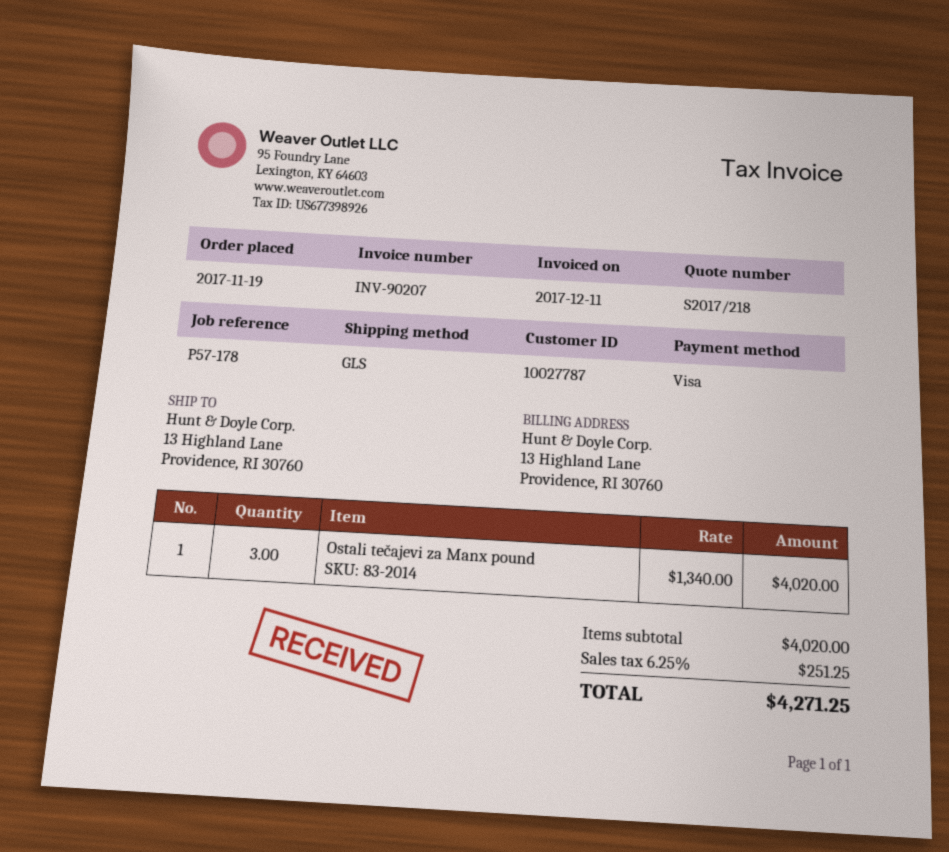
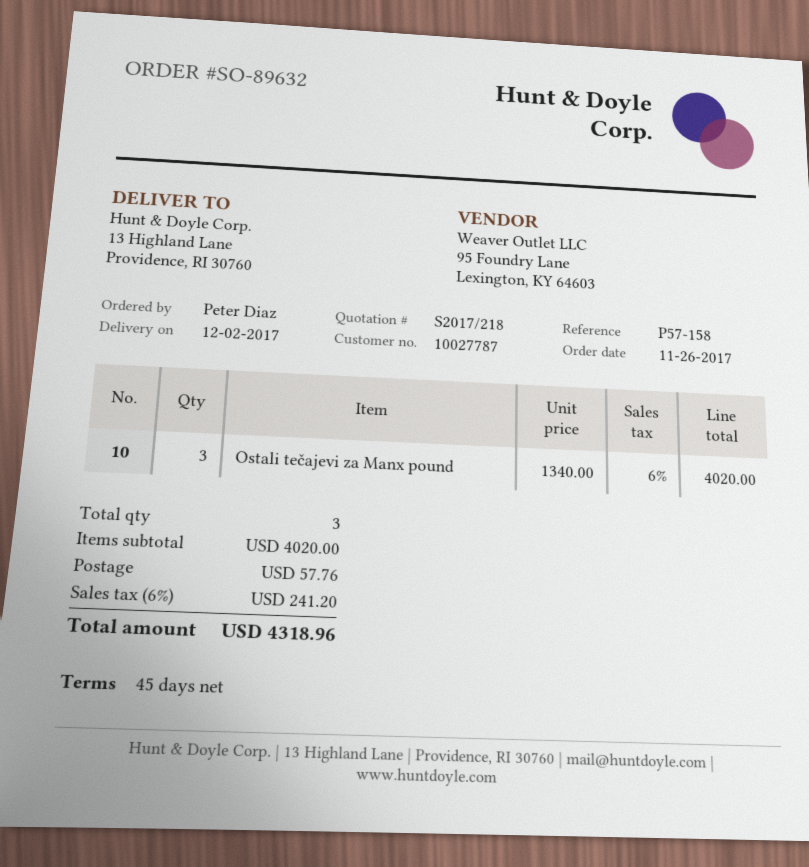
order date: 2017-11-19 -> 2017-11-26
reference: P57-178 -> P57-158
shipping: none -> 57.76
tax: 6.25% = 251.25 -> 6% = 241.20
total: 4271.25 -> 4318.96

